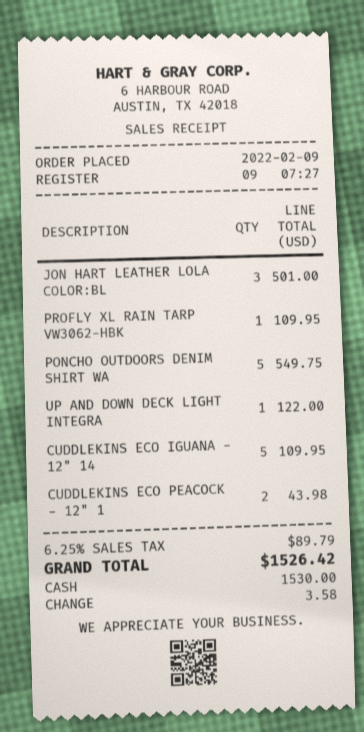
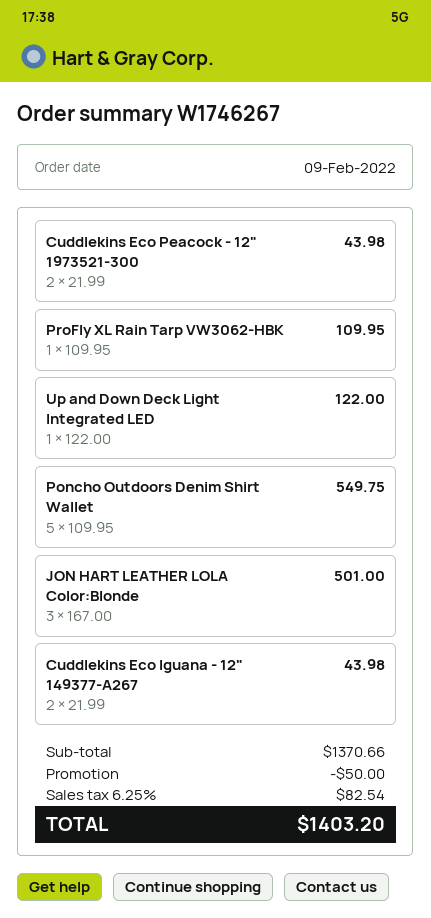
CUDDLEKINS ECO IGUANA - 12" 14: 5 for 109.95 -> 2 for 43.98
discount: none -> 50.00
tax: 6.25% = 89.79 -> 6.25% = 82.54
total: 1526.42 -> 1403.20

